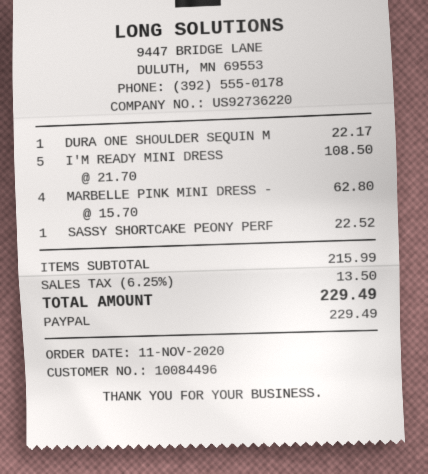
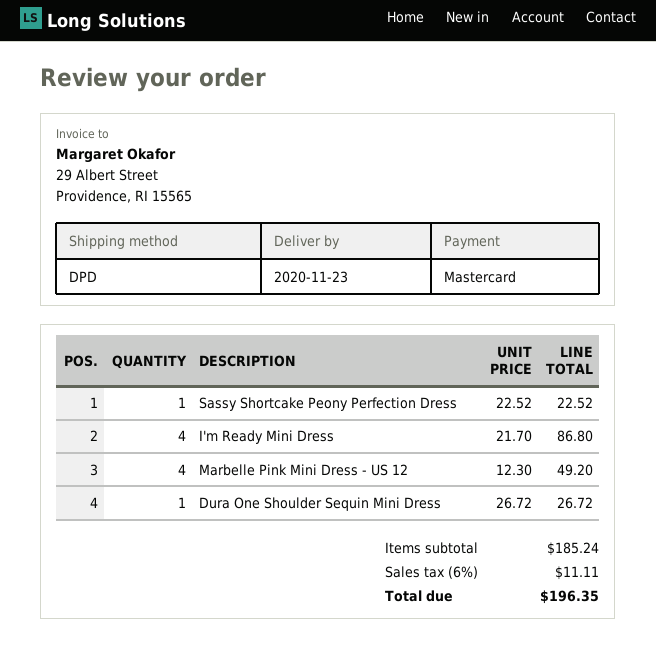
payment method: PayPal -> Mastercard
DURA ONE SHOULDER SEQUIN M: 1 x 22.17 = 22.17 -> 1 x 26.72 = 26.72
I'M READY MINI DRESS: 5 x 21.70 = 108.50 -> 4 x 21.70 = 86.80
MARBELLE PINK MINI DRESS -: 4 x 15.70 = 62.80 -> 4 x 12.30 = 49.20
subtotal: 215.99 -> 185.24
tax: 6.25% = 13.50 -> 6% = 11.11
total: 229.49 -> 196.35

